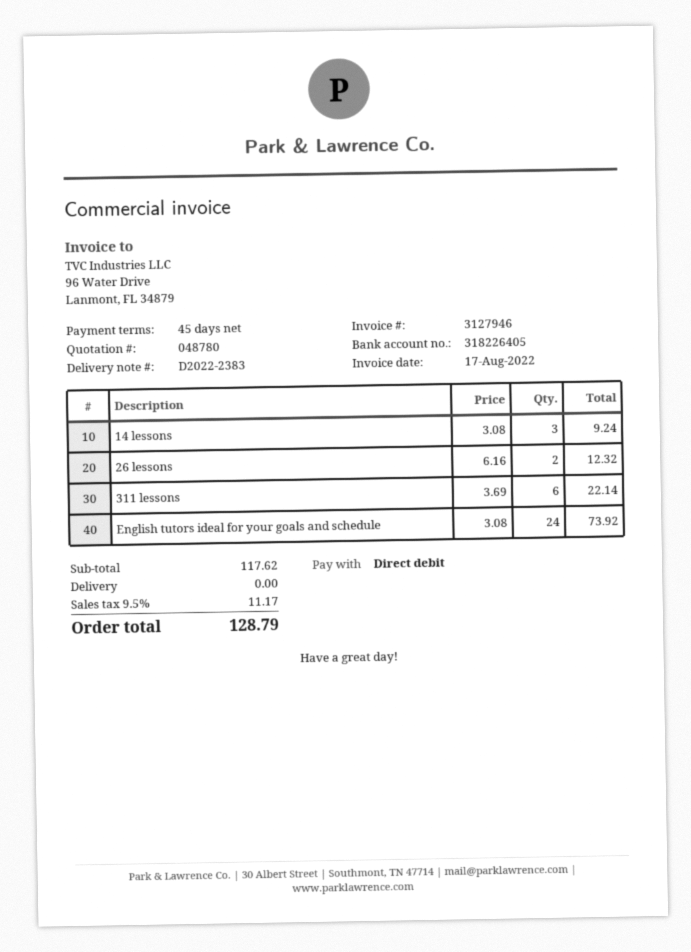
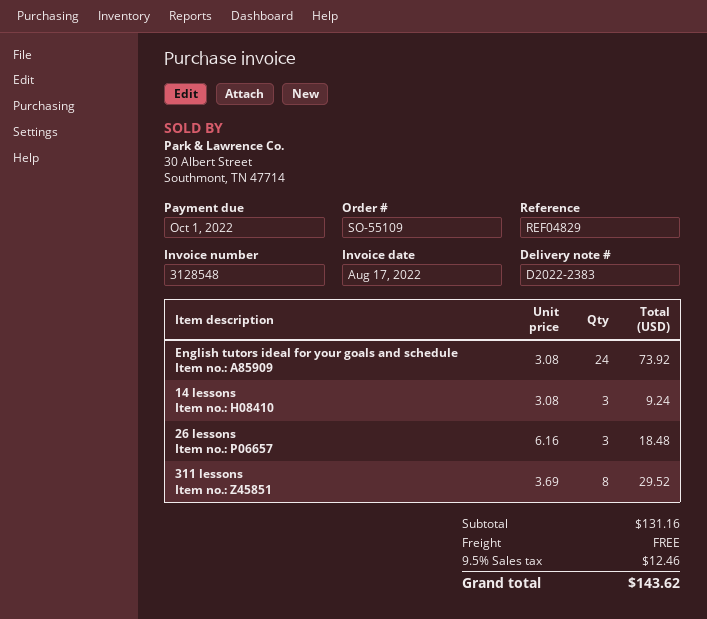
invoice number: 3127946 -> 3128548
26 lessons: 2 x 6.16 = 12.32 -> 3 x 6.16 = 18.48
311 lessons: 6 x 3.69 = 22.14 -> 8 x 3.69 = 29.52
subtotal: 117.62 -> 131.16
tax: 9.5% = 11.17 -> 9.5% = 12.46
total: 128.79 -> 143.62

